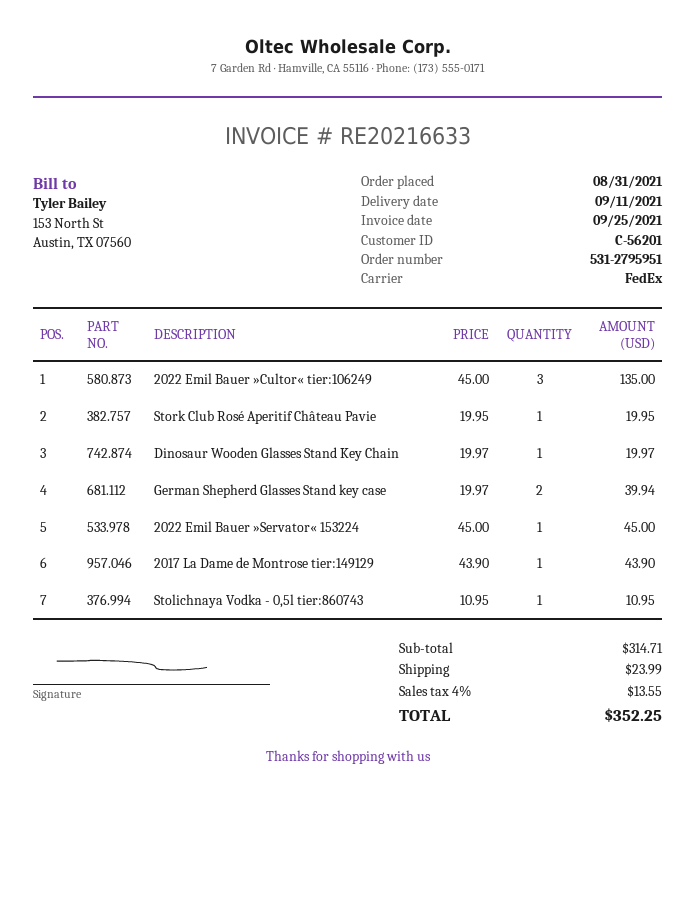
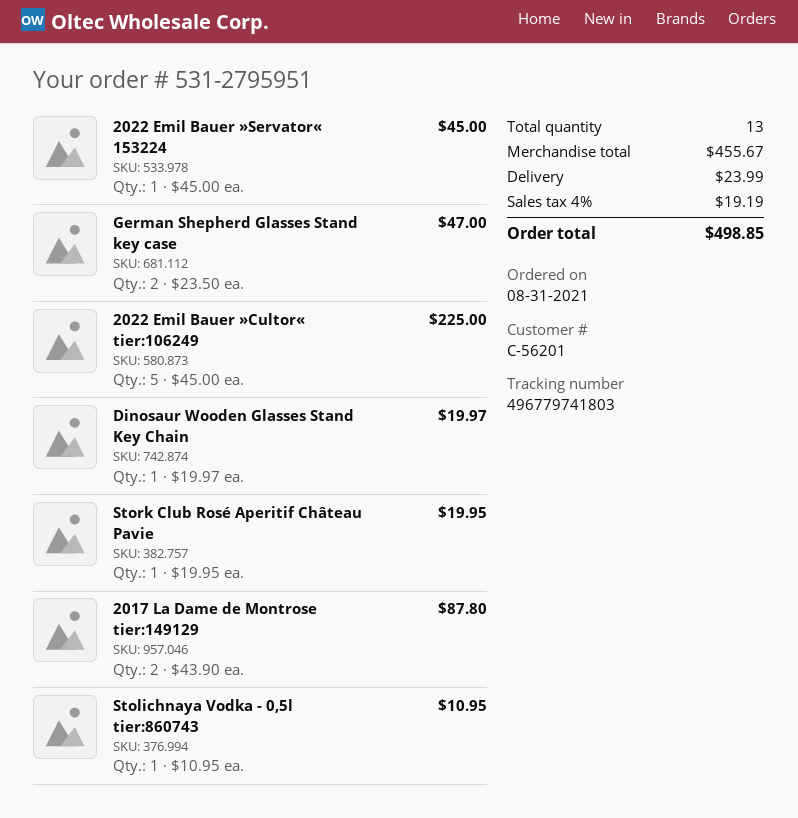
2022 Emil Bauer »Cultor« tier:106249: 3 x 45.00 = 135.00 -> 5 x 45.00 = 225.00
German Shepherd Glasses Stand key case: 2 x 19.97 = 39.94 -> 2 x 23.50 = 47.00
2017 La Dame de Montrose tier:149129: 1 x 43.90 = 43.90 -> 2 x 43.90 = 87.80
subtotal: 314.71 -> 455.67
tax: 4% = 13.55 -> 4% = 19.19
total: 352.25 -> 498.85

